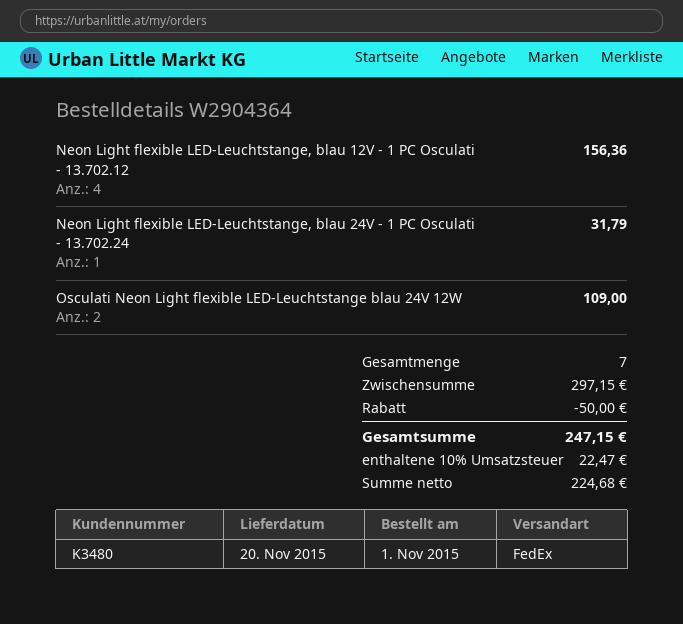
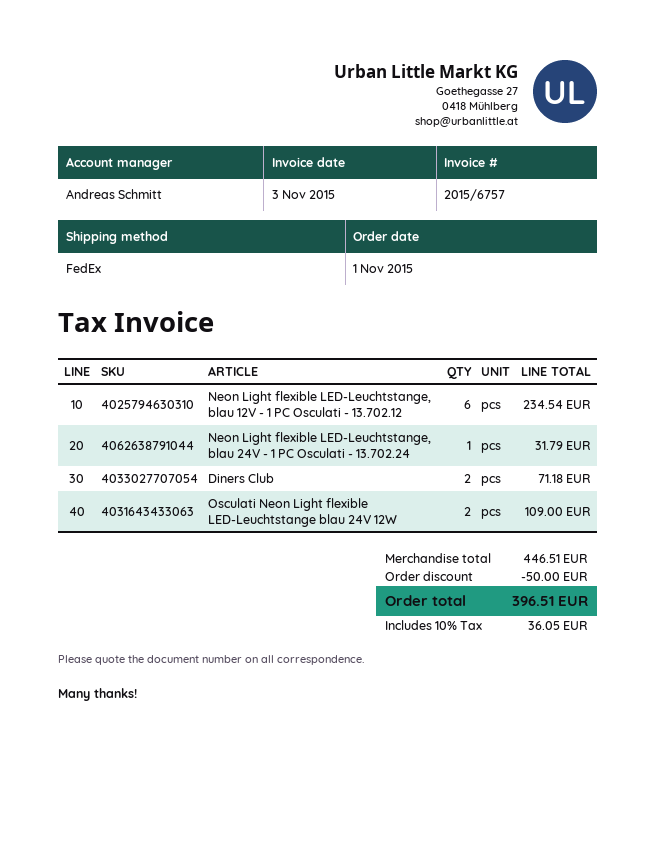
Neon Light flexible LED-Leuchtstange, blau 12V - 1 PC Osculati - 13.702.12: 4 for 156.36 -> 6 for 234.54
Diners Club: none -> 2 for 71.18
subtotal: 297.15 -> 446.51
tax: 10% = 22.47 -> 10% = 36.05
total: 247.15 -> 396.51

